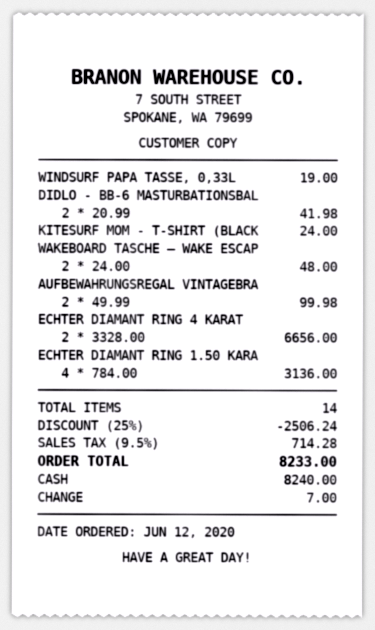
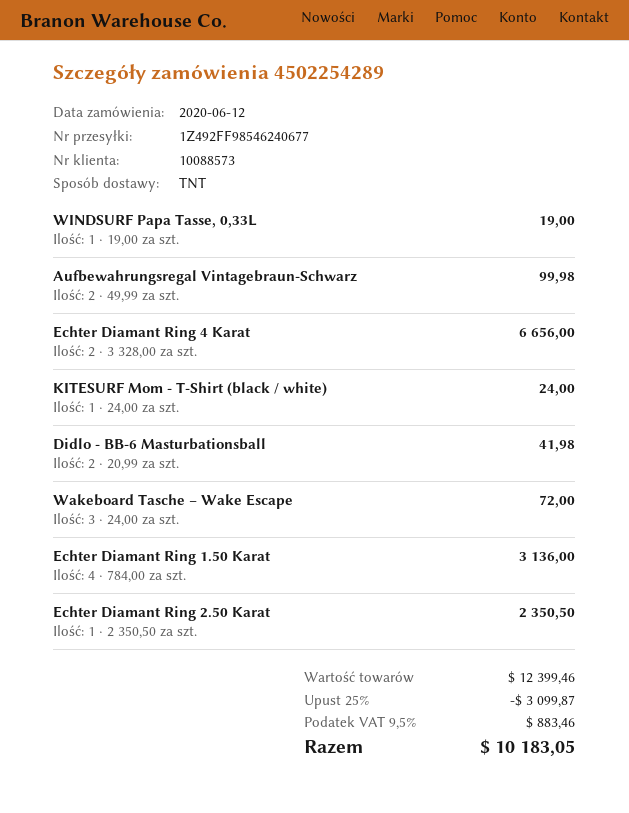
WAKEBOARD TASCHE – WAKE ESCAP: 2 x 24.00 = 48.00 -> 3 x 24.00 = 72.00
Echter Diamant Ring 2.50 Karat: none -> 1 x 2350.50 = 2350.50
discount: 25% = 2506.24 -> 25% = 3099.87
tax: 9.5% = 714.28 -> 9.5% = 883.46
total: 8233.00 -> 10183.05

